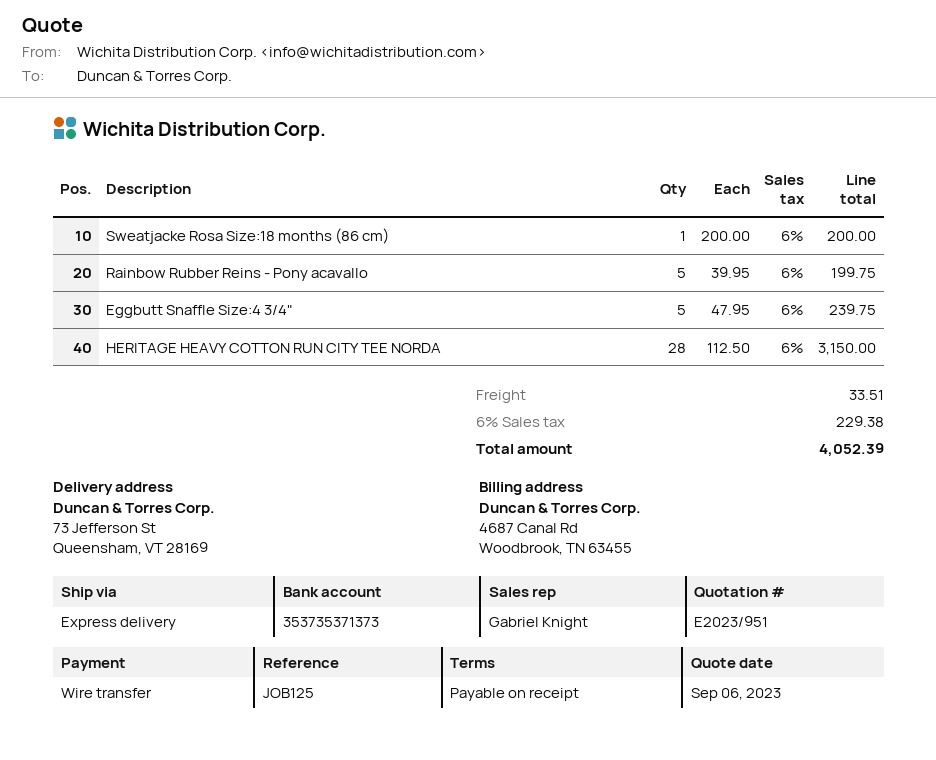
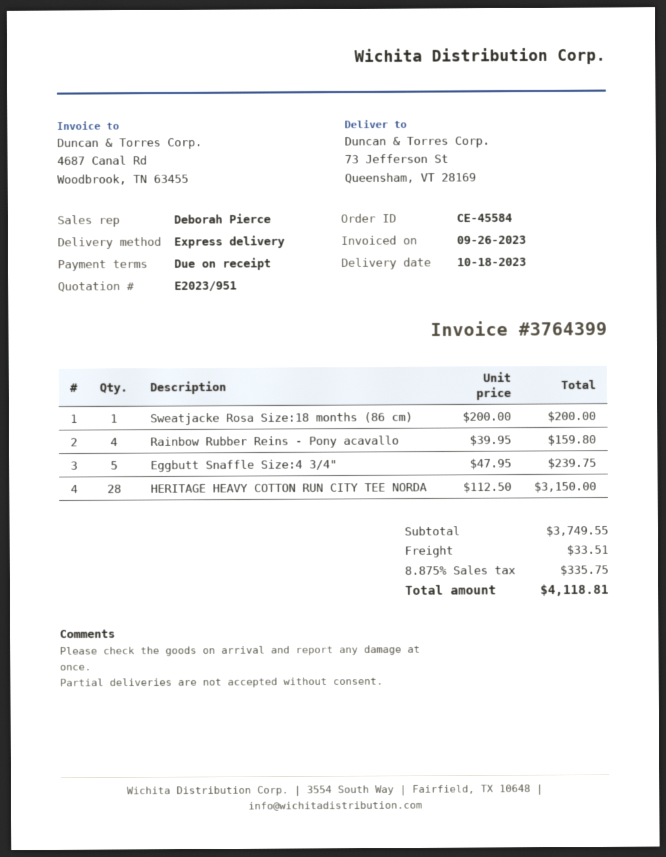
sales rep: Gabriel Knight -> Deborah Pierce
Rainbow Rubber Reins - Pony acavallo: 5 x 39.95 = 199.75 -> 4 x 39.95 = 159.80
tax: 6% = 229.38 -> 8.875% = 335.75
total: 4052.39 -> 4118.81

